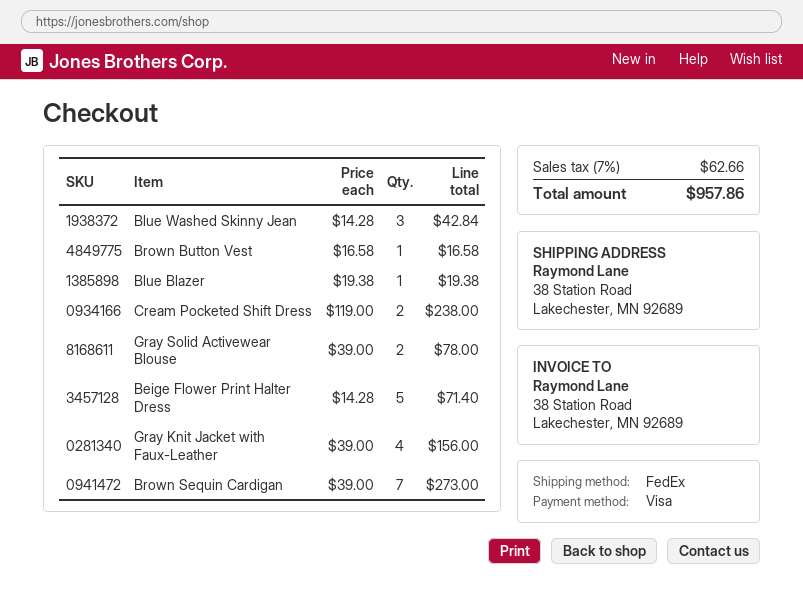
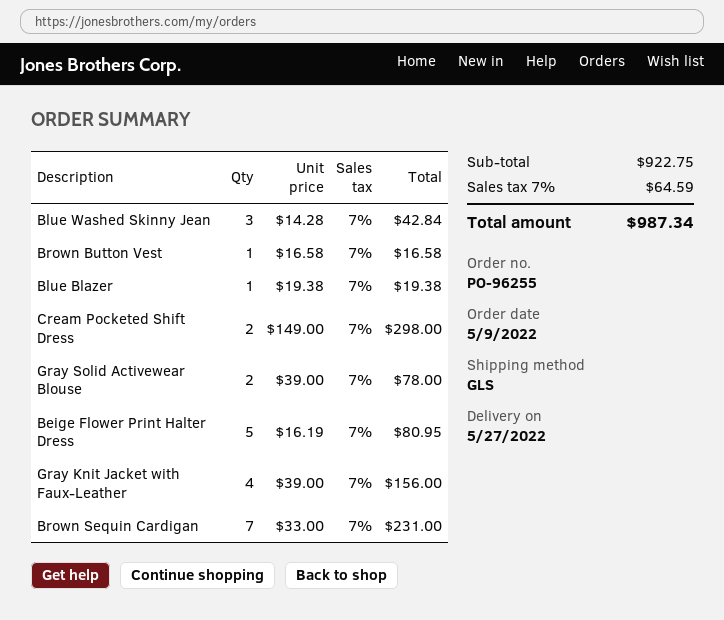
shipping method: FedEx -> GLS
Cream Pocketed Shift Dress: 2 x 119.00 = 238.00 -> 2 x 149.00 = 298.00
Beige Flower Print Halter Dress: 5 x 14.28 = 71.40 -> 5 x 16.19 = 80.95
Brown Sequin Cardigan: 7 x 39.00 = 273.00 -> 7 x 33.00 = 231.00
tax: 7% = 62.66 -> 7% = 64.59
total: 957.86 -> 987.34

